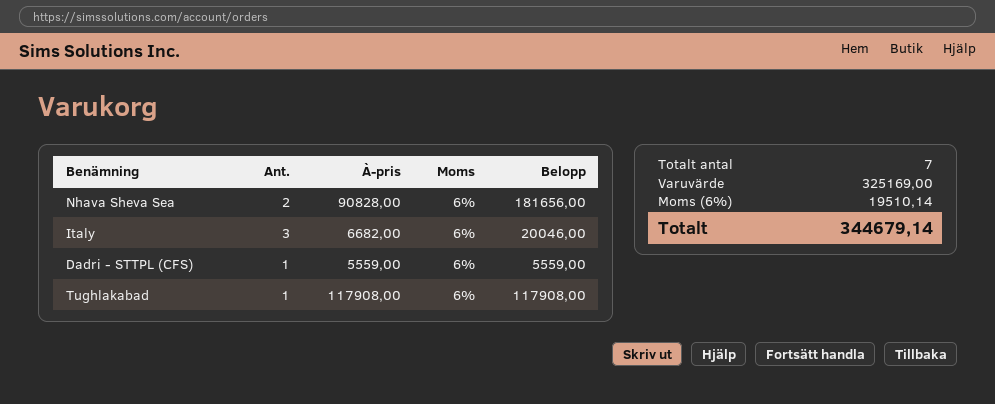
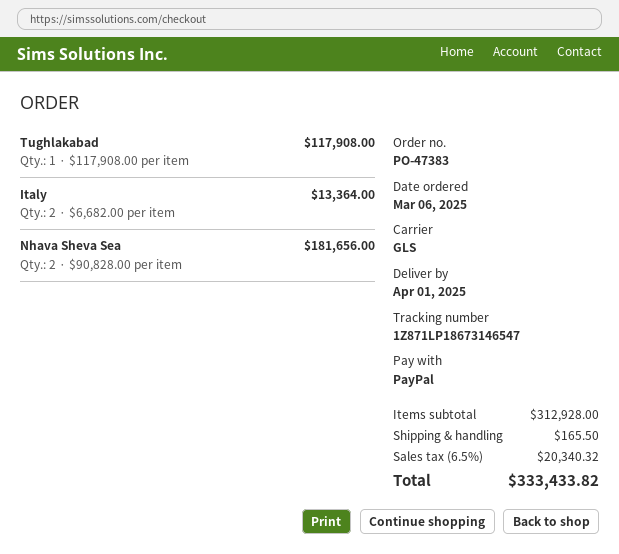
Italy: 3 x 6682.00 = 20046.00 -> 2 x 6682.00 = 13364.00
Dadri - STTPL (CFS): 1 x 5559.00 = 5559.00 -> none
subtotal: 325169.00 -> 312928.00
shipping: none -> 165.50
tax: 6% = 19510.14 -> 6.5% = 20340.32
total: 344679.14 -> 333433.82

